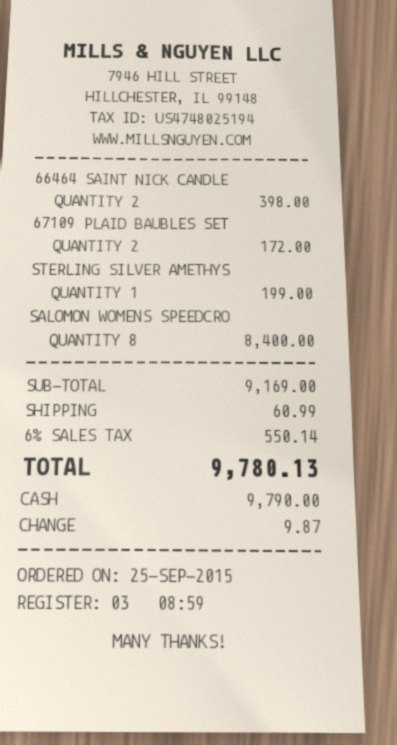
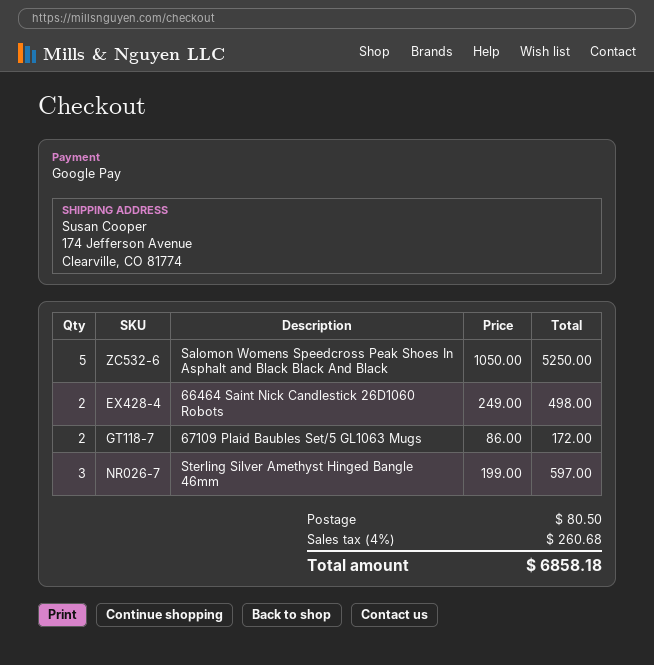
payment method: cash -> Google Pay
66464 SAINT NICK CANDLE: 2 for 398.00 -> 2 for 498.00
STERLING SILVER AMETHYS: 1 for 199.00 -> 3 for 597.00
SALOMON WOMENS SPEEDCRO: 8 for 8400.00 -> 5 for 5250.00
shipping: 60.99 -> 80.50
tax: 6% = 550.14 -> 4% = 260.68
total: 9780.13 -> 6858.18

